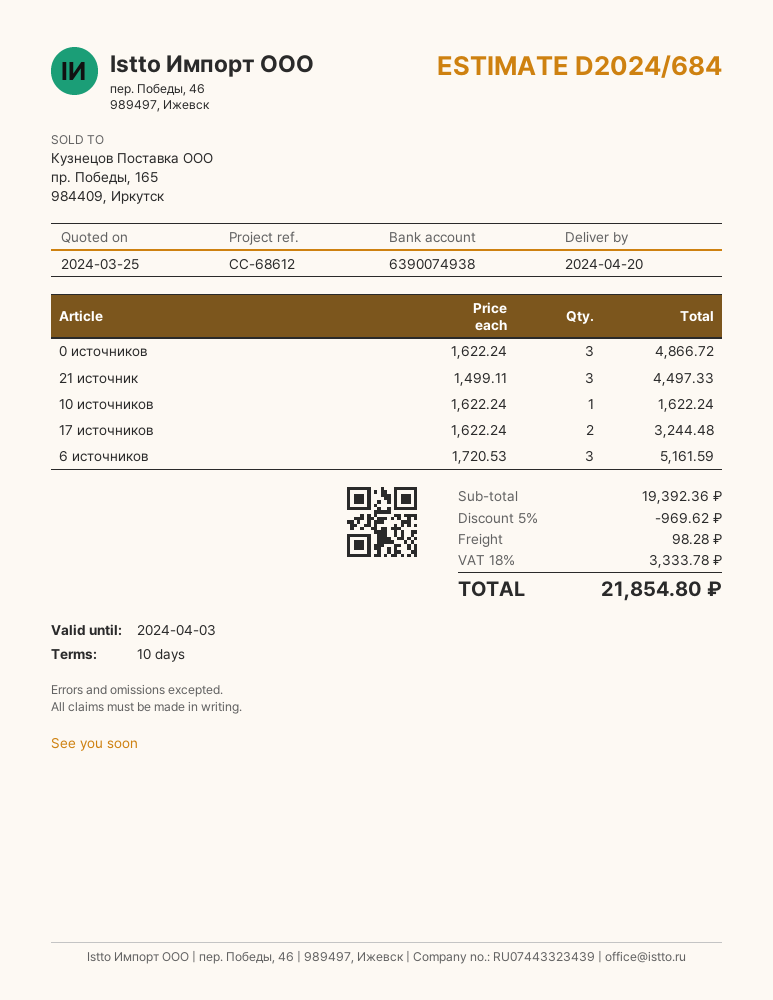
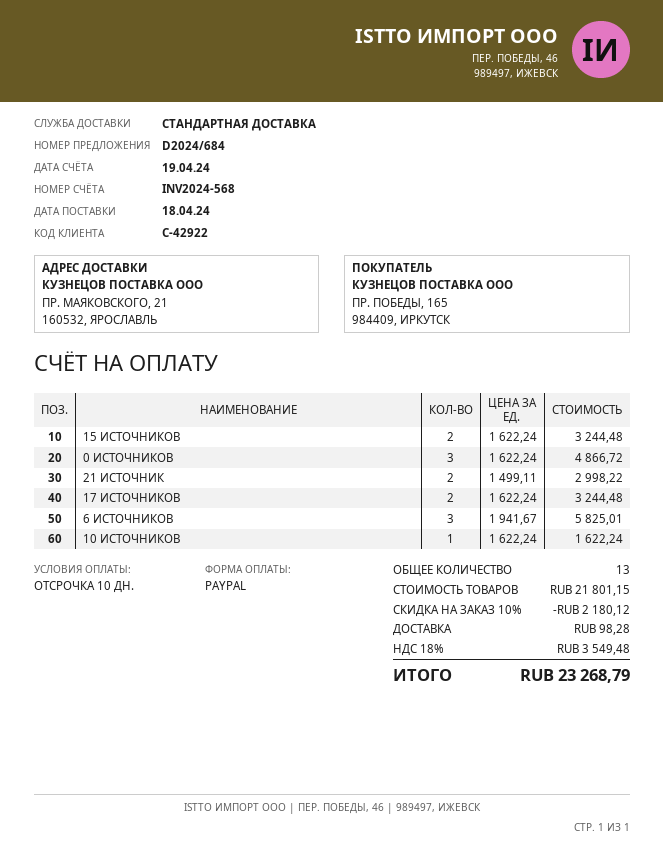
delivery date: 2024-04-20 -> 2024-04-18
21 источник: 3 x 1499.11 = 4497.33 -> 2 x 1499.11 = 2998.22
6 источников: 3 x 1720.53 = 5161.59 -> 3 x 1941.67 = 5825.01
15 ИСТОЧНИКОВ: none -> 2 x 1622.24 = 3244.48
subtotal: 19392.36 -> 21801.15
discount: 5% = 969.62 -> 10% = 2180.12
tax: 18% = 3333.78 -> 18% = 3549.48
total: 21854.80 -> 23268.79

